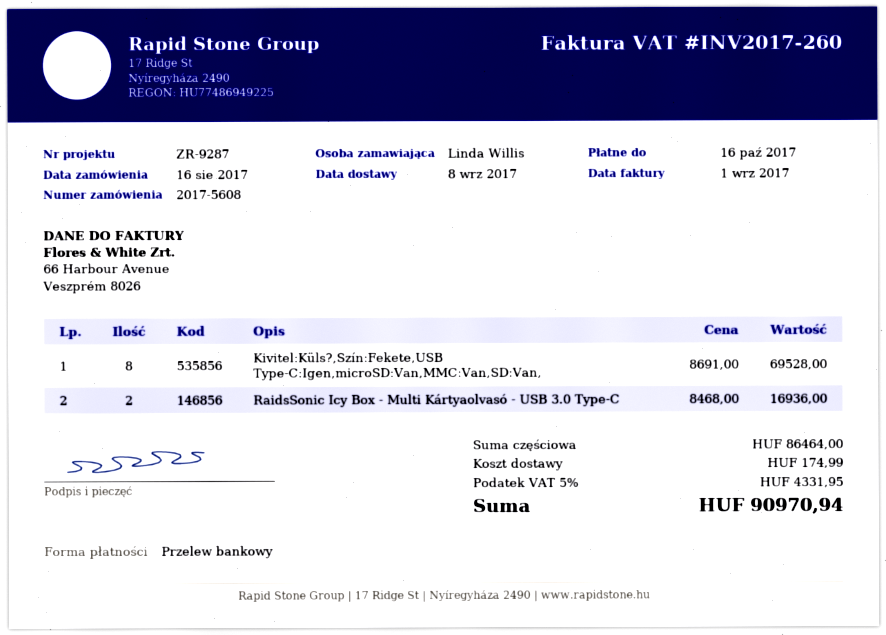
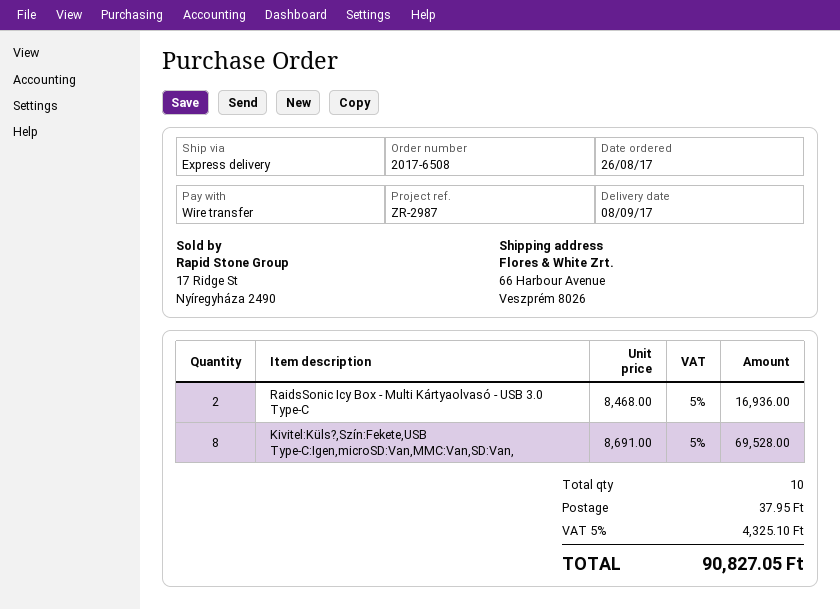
order number: 2017-5608 -> 2017-6508
order date: 2017-08-16 -> 2017-08-26
reference: ZR-9287 -> ZR-2987
shipping: 174.99 -> 37.95
tax: 5% = 4331.95 -> 5% = 4325.10
total: 90970.94 -> 90827.05

